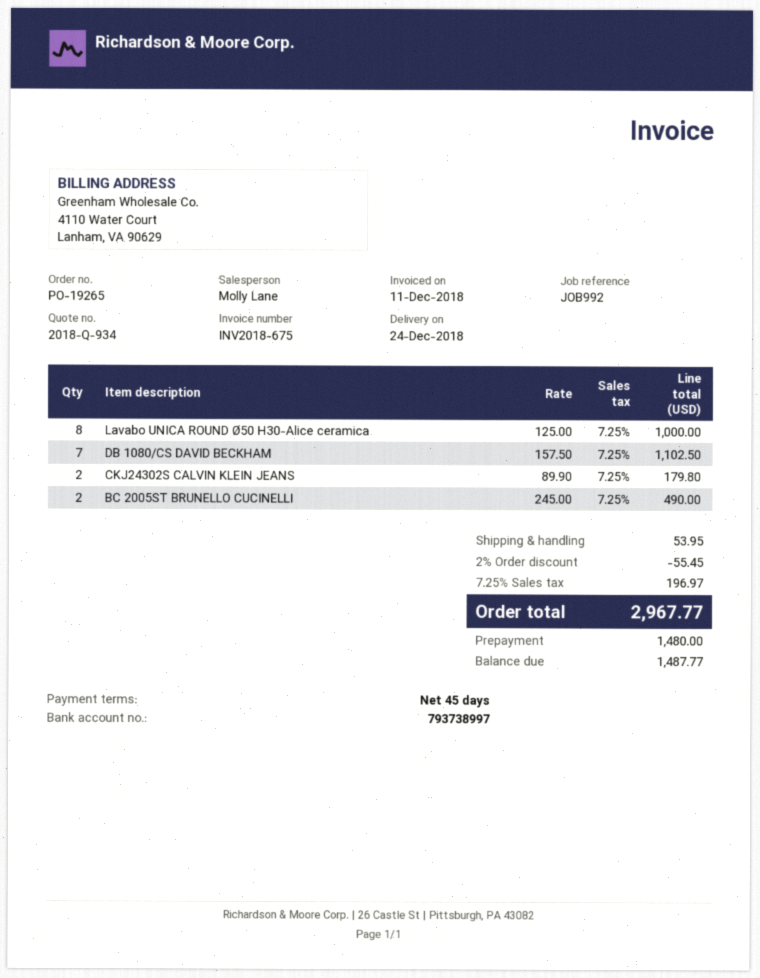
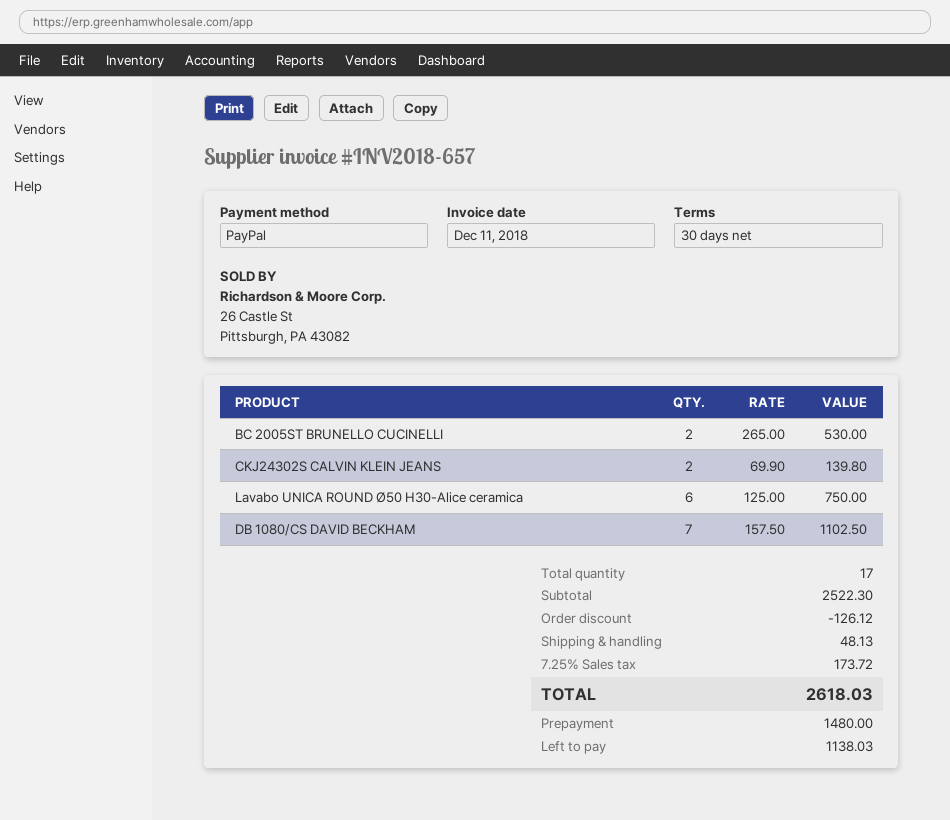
invoice number: INV2018-675 -> INV2018-657
payment terms: 45 days -> 30 days
Lavabo UNICA ROUND Ø50 H30-Alice ceramica: 8 x 125.00 = 1000.00 -> 6 x 125.00 = 750.00
CKJ24302S CALVIN KLEIN JEANS: 2 x 89.90 = 179.80 -> 2 x 69.90 = 139.80
BC 2005ST BRUNELLO CUCINELLI: 2 x 245.00 = 490.00 -> 2 x 265.00 = 530.00
discount: 55.45 -> 126.12
shipping: 53.95 -> 48.13
tax: 7.25% = 196.97 -> 7.25% = 173.72
total: 2967.77 -> 2618.03
balance: 1487.77 -> 1138.03

